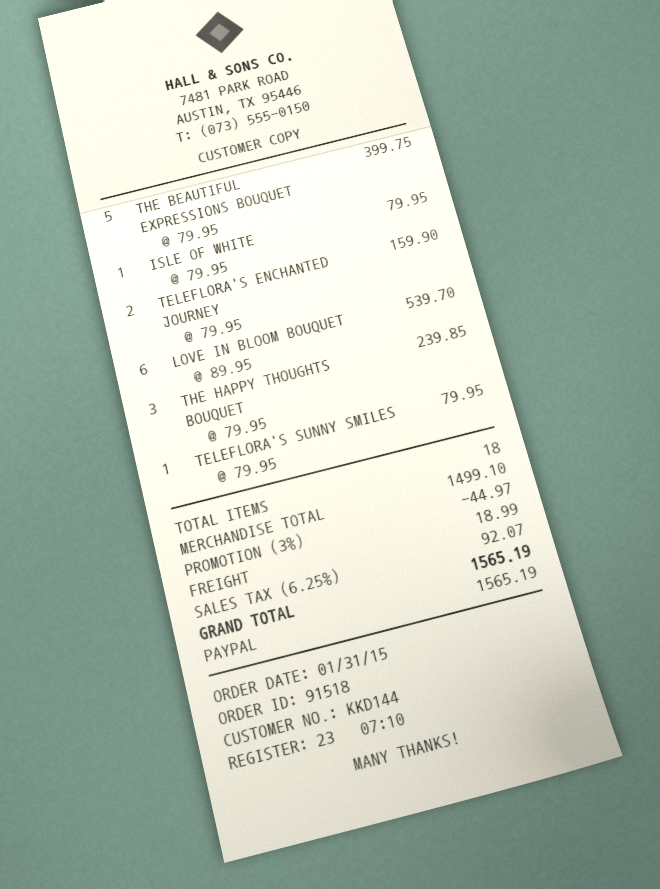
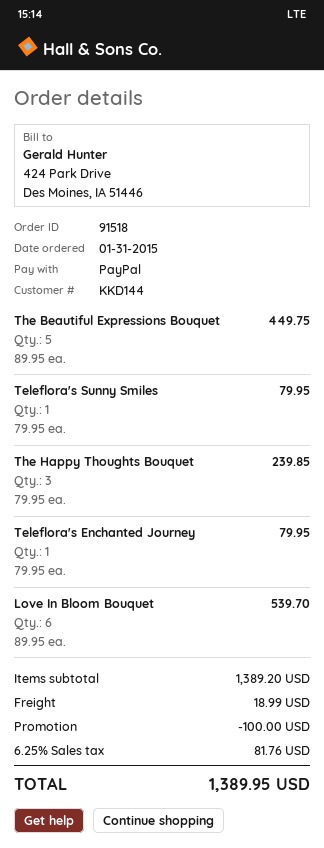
THE BEAUTIFUL EXPRESSIONS BOUQUET: 5 x 79.95 = 399.75 -> 5 x 89.95 = 449.75
ISLE OF WHITE: 1 x 79.95 = 79.95 -> none
TELEFLORA'S ENCHANTED JOURNEY: 2 x 79.95 = 159.90 -> 1 x 79.95 = 79.95
subtotal: 1499.10 -> 1389.20
discount: 44.97 -> 100.00
tax: 6.25% = 92.07 -> 6.25% = 81.76
total: 1565.19 -> 1389.95

